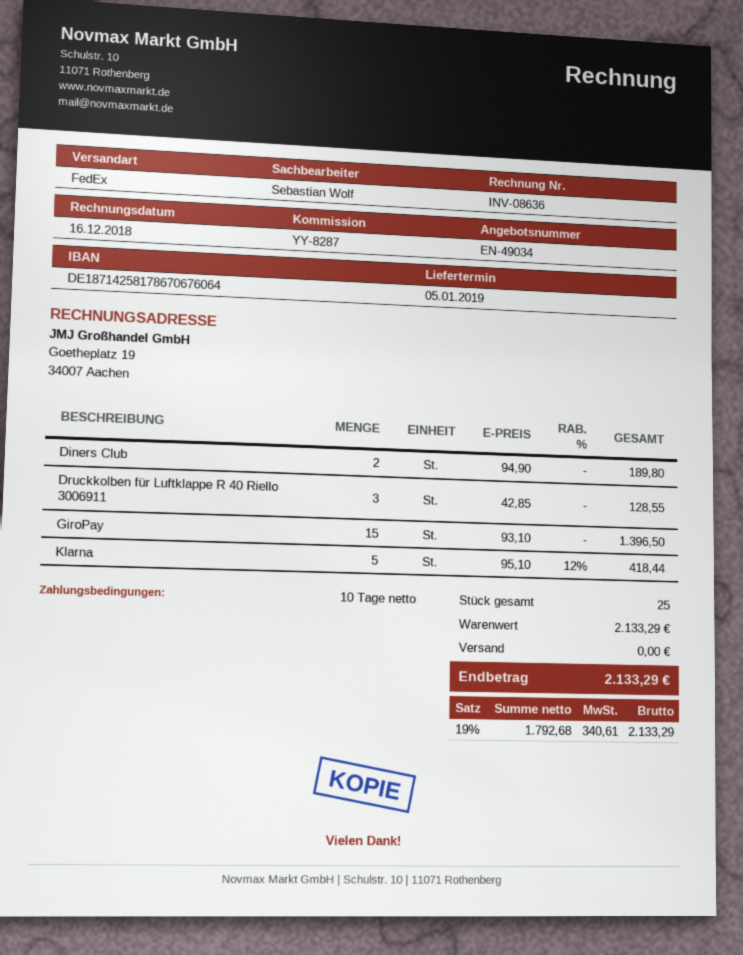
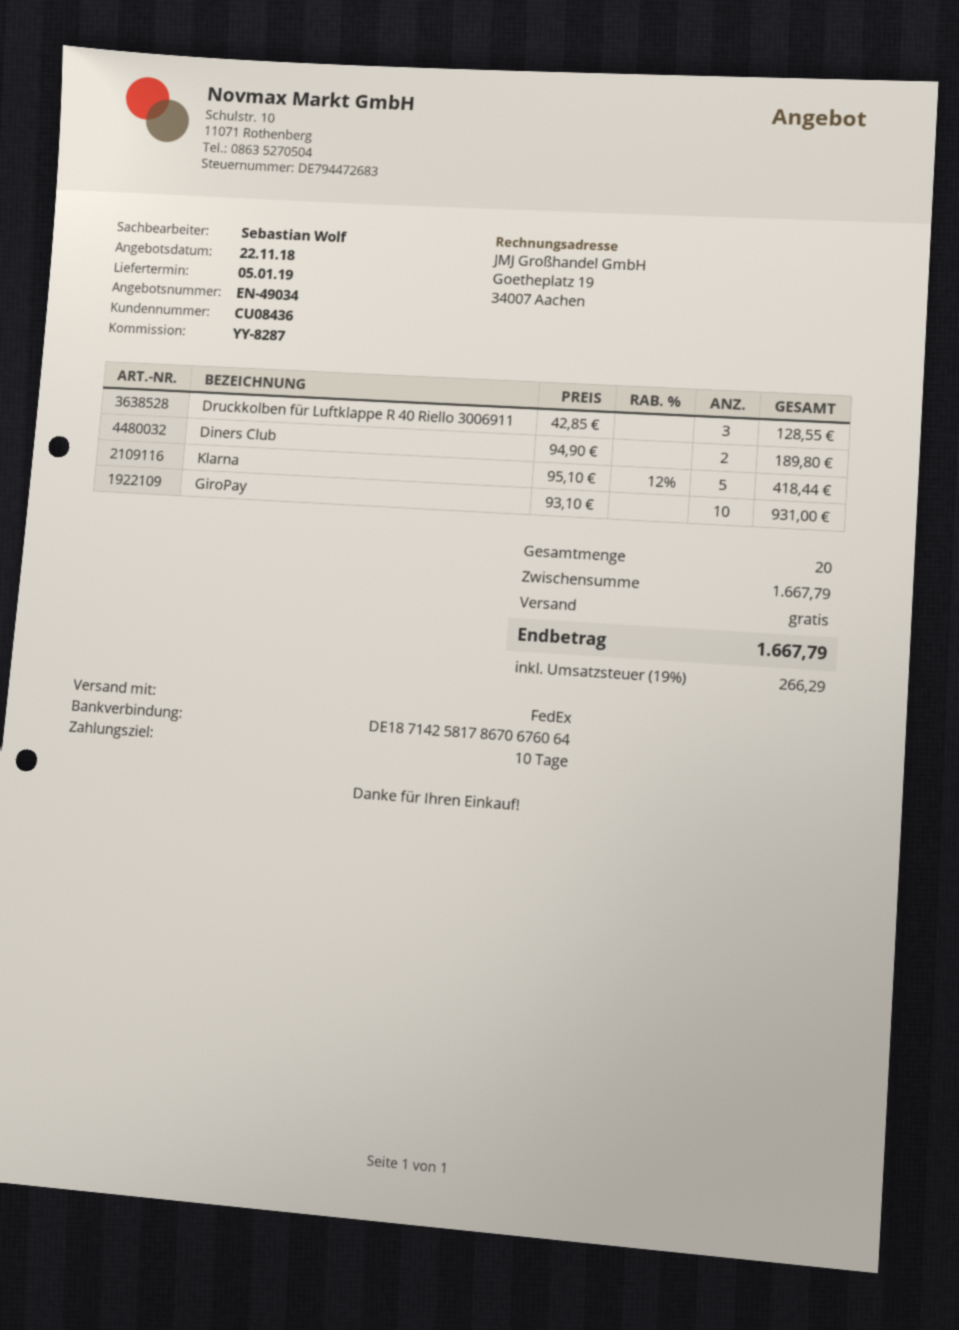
GiroPay: 15 x 93.10 = 1396.50 -> 10 x 93.10 = 931.00
total quantity: 25 -> 20
subtotal: 2133.29 -> 1667.79
tax: 19% = 340.61 -> 19% = 266.29
total: 2133.29 -> 1667.79

